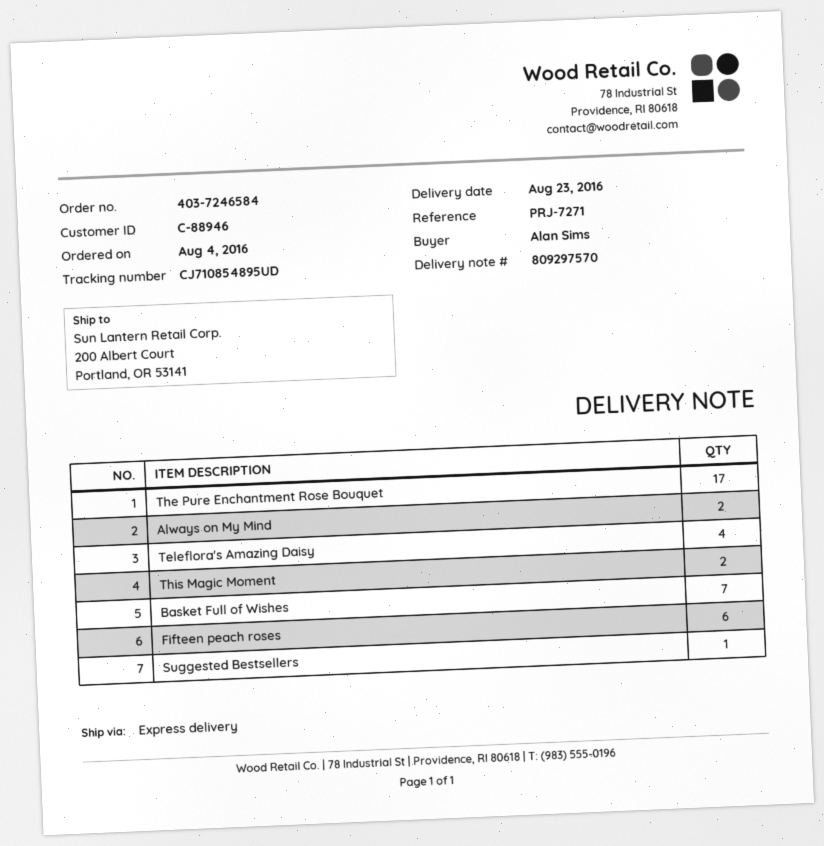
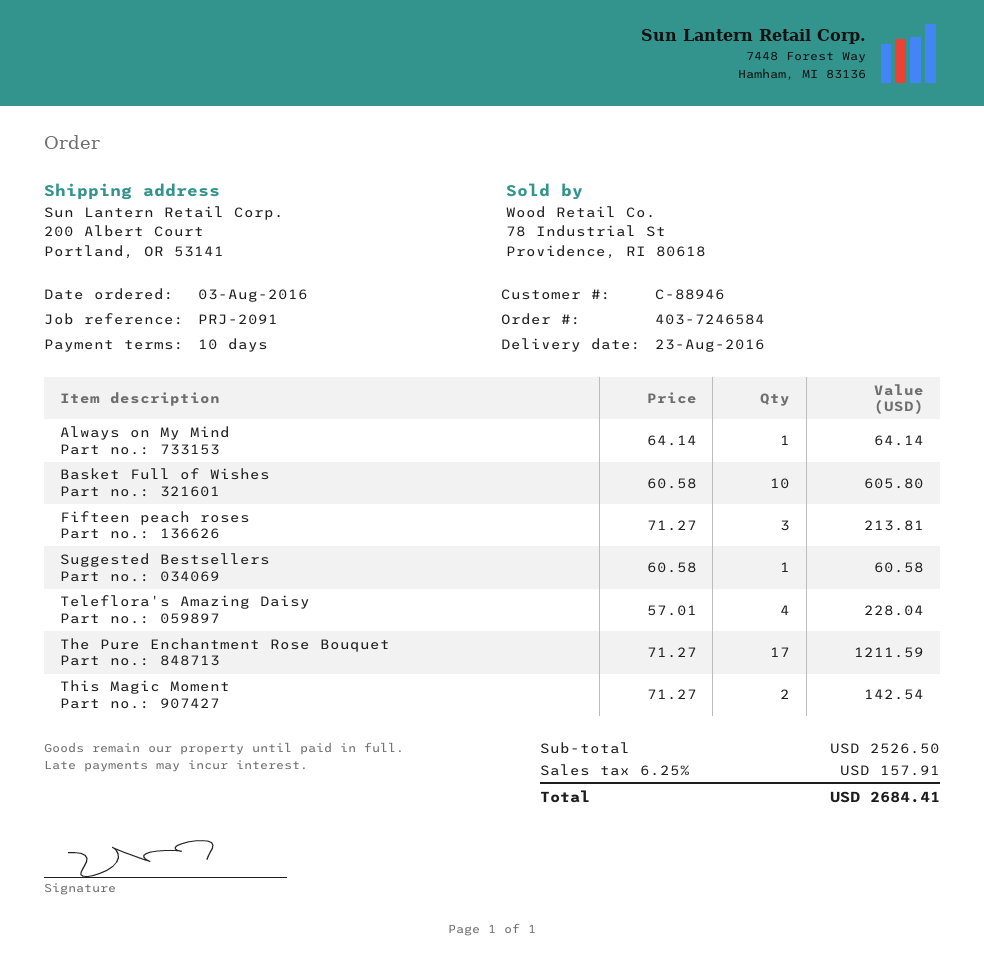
order date: 2016-08-04 -> 2016-08-03
reference: PRJ-7271 -> PRJ-2091
Always on My Mind: 2 -> 1
Basket Full of Wishes: 7 -> 10
Fifteen peach roses: 6 -> 3

